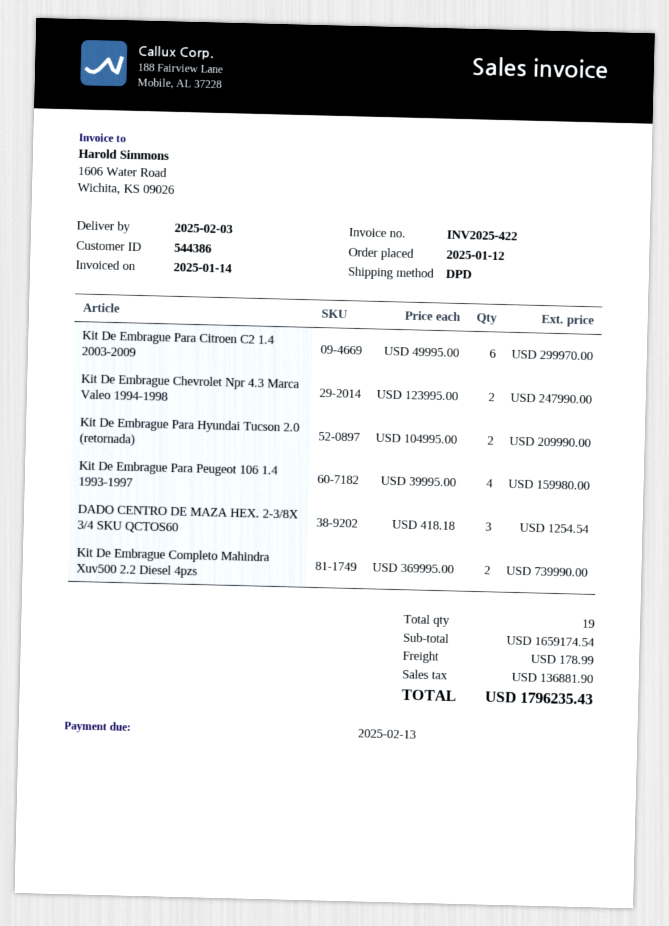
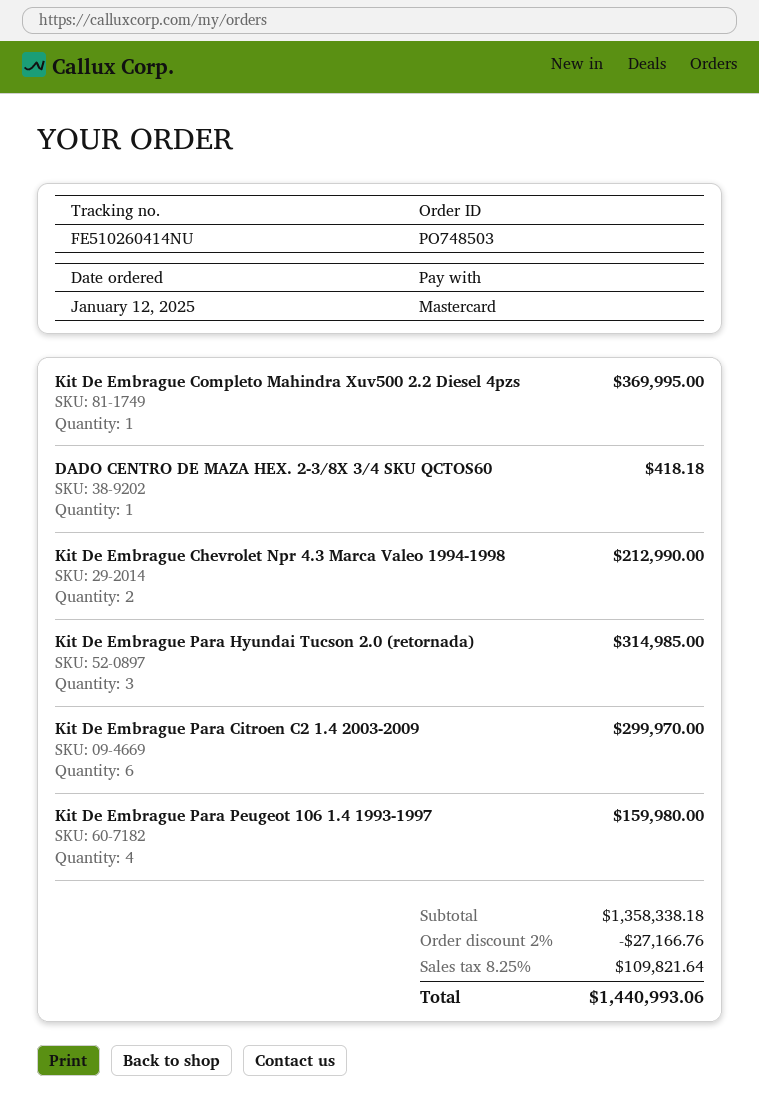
Kit De Embrague Chevrolet Npr 4.3 Marca Valeo 1994-1998: 2 for 247990.00 -> 2 for 212990.00
Kit De Embrague Para Hyundai Tucson 2.0 (retornada): 2 for 209990.00 -> 3 for 314985.00
DADO CENTRO DE MAZA HEX. 2-3/8X 3/4 SKU QCTOS60: 3 for 1254.54 -> 1 for 418.18
Kit De Embrague Completo Mahindra Xuv500 2.2 Diesel 4pzs: 2 for 739990.00 -> 1 for 369995.00
subtotal: 1659174.54 -> 1358338.18
discount: none -> 2% = 27166.76
shipping: 178.99 -> none
tax: 136881.90 -> 109821.64
total: 1796235.43 -> 1440993.06

